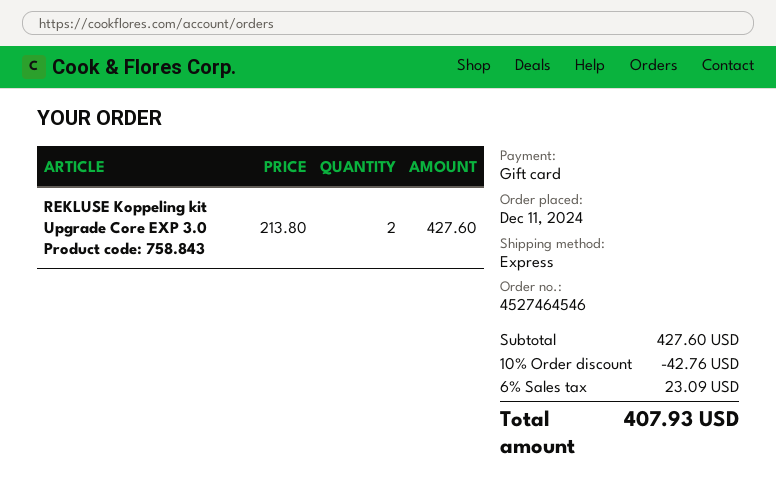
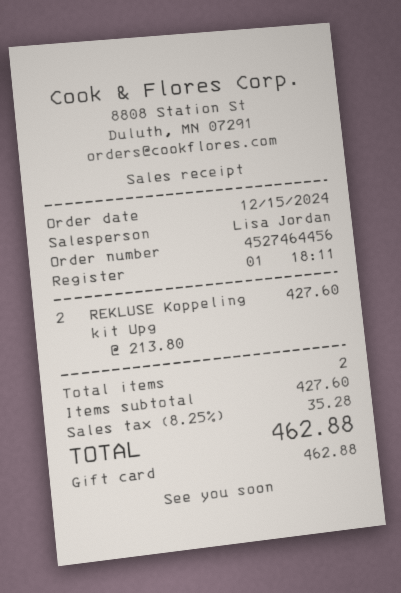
order number: 4527464546 -> 4527464456
order date: 2024-12-11 -> 2024-12-15
discount: 10% = 42.76 -> none
tax: 6% = 23.09 -> 8.25% = 35.28
total: 407.93 -> 462.88

